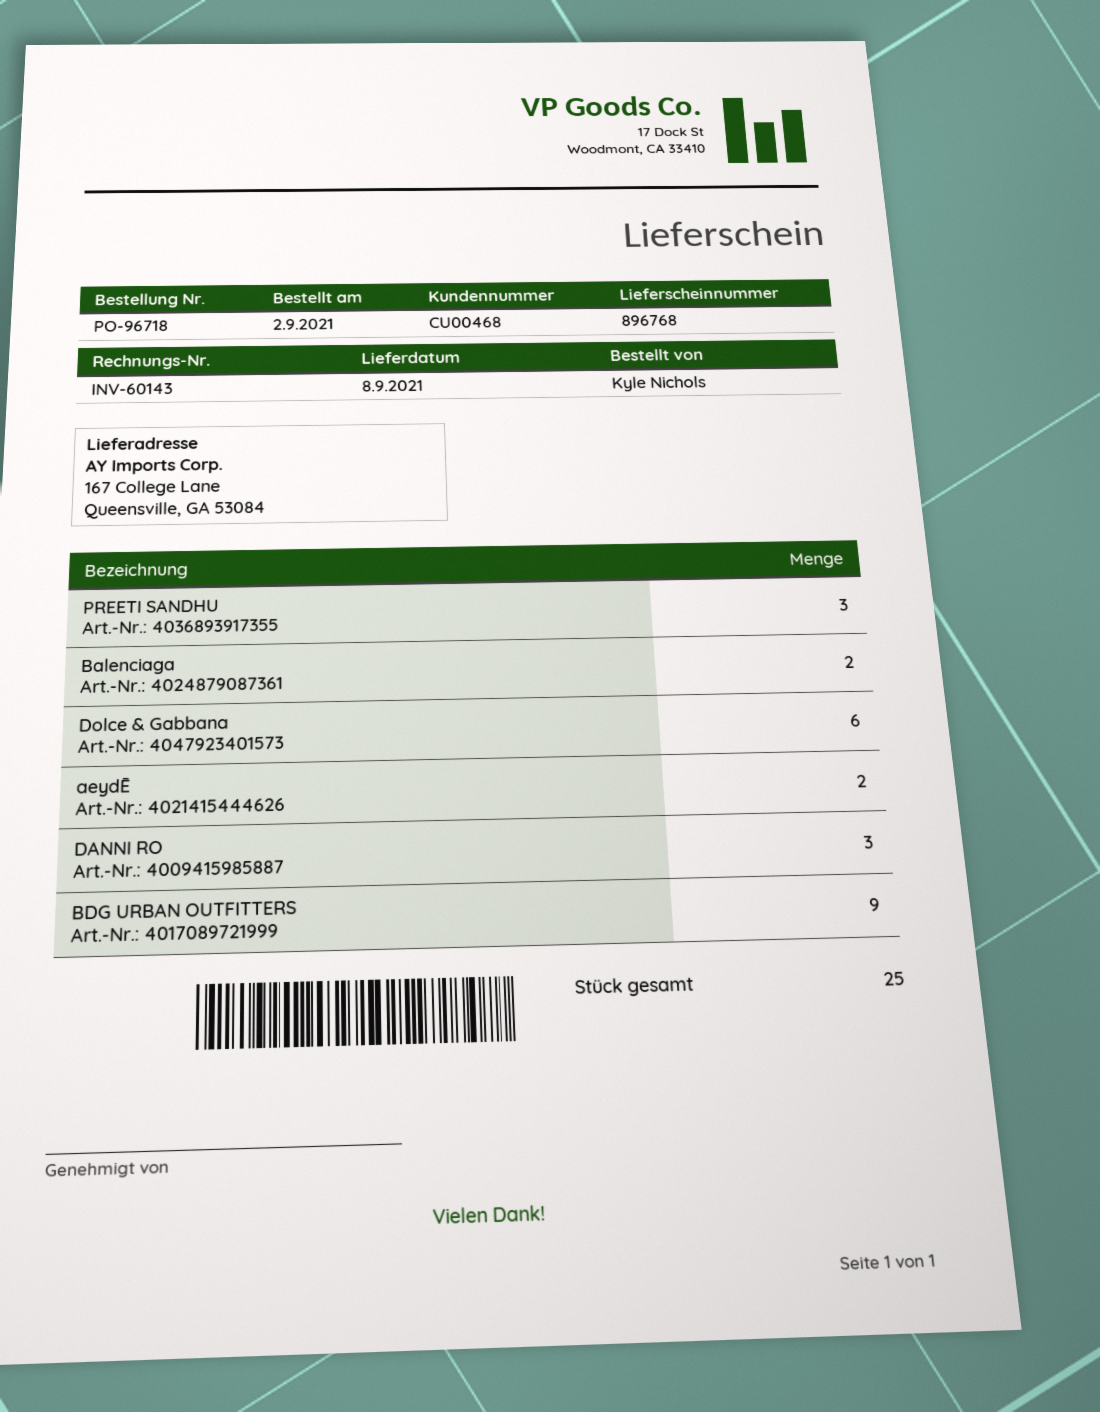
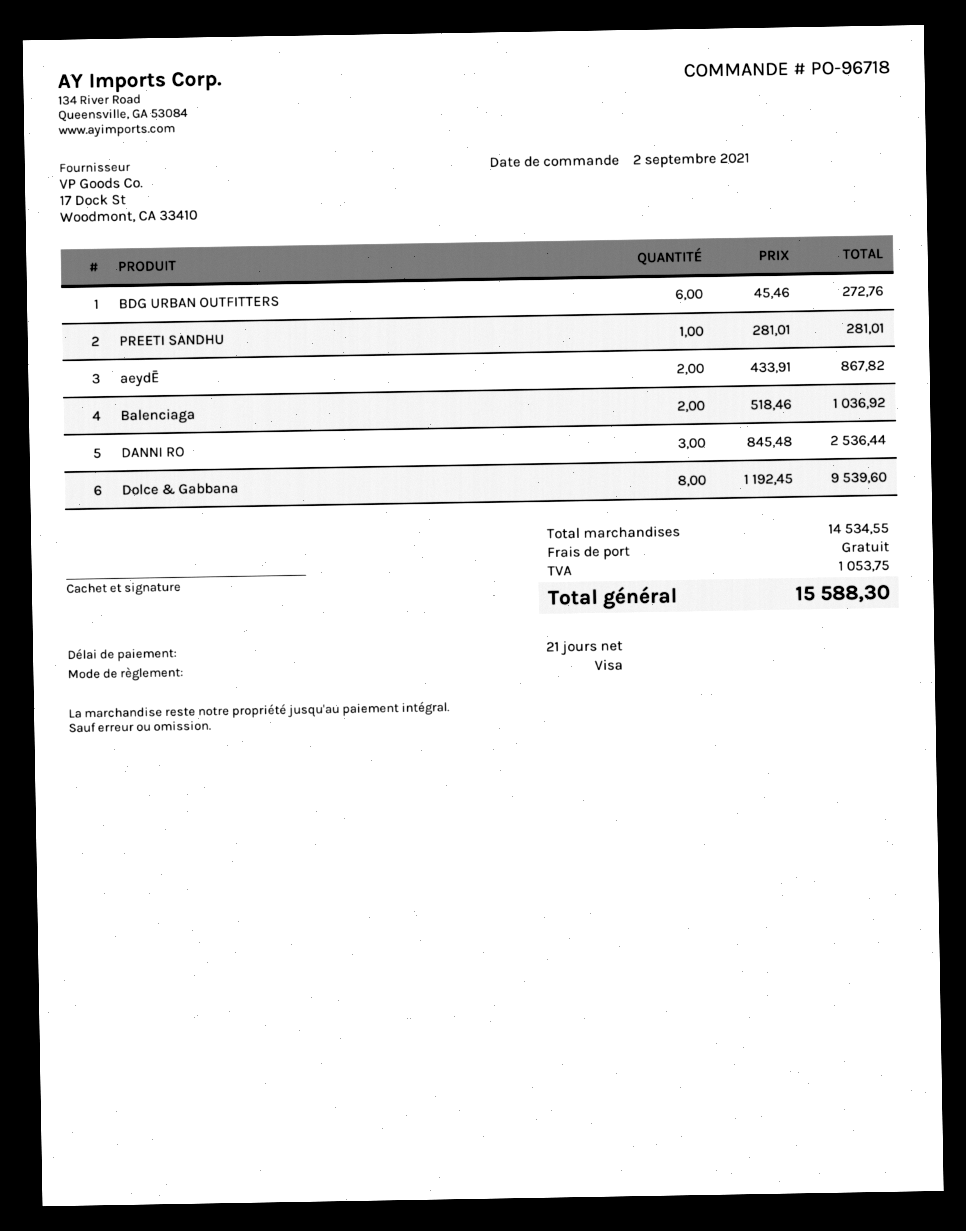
PREETI SANDHU: 3 -> 1
Dolce & Gabbana: 6 -> 8
BDG URBAN OUTFITTERS: 9 -> 6

